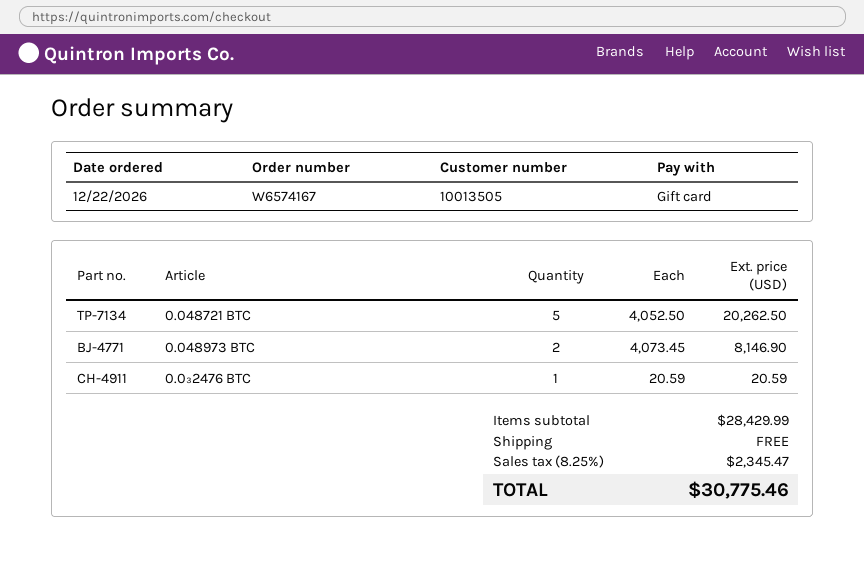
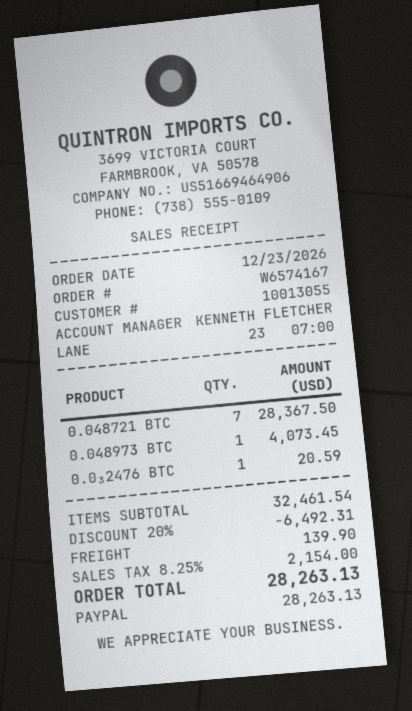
order date: 2026-12-22 -> 2026-12-23
customer number: 10013505 -> 10013055
payment method: gift card -> PayPal
0.048721 BTC: 5 for 20262.50 -> 7 for 28367.50
0.048973 BTC: 2 for 8146.90 -> 1 for 4073.45
subtotal: 28429.99 -> 32461.54
discount: none -> 20% = 6492.31
shipping: 0.00 -> 139.90
tax: 8.25% = 2345.47 -> 8.25% = 2154.00
total: 30775.46 -> 28263.13

